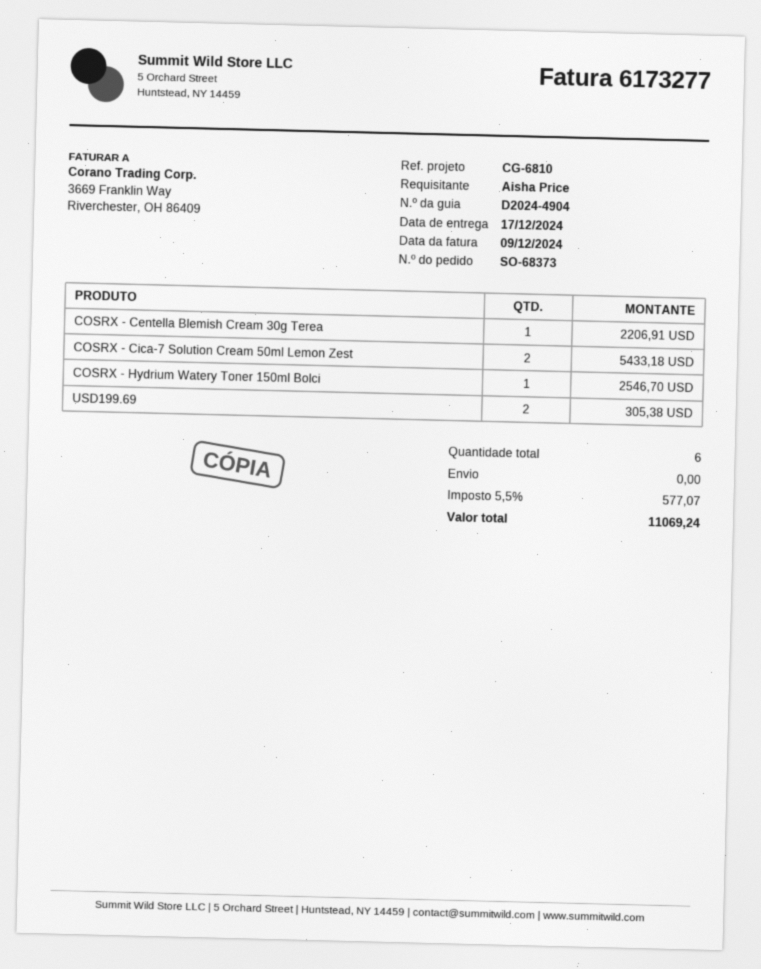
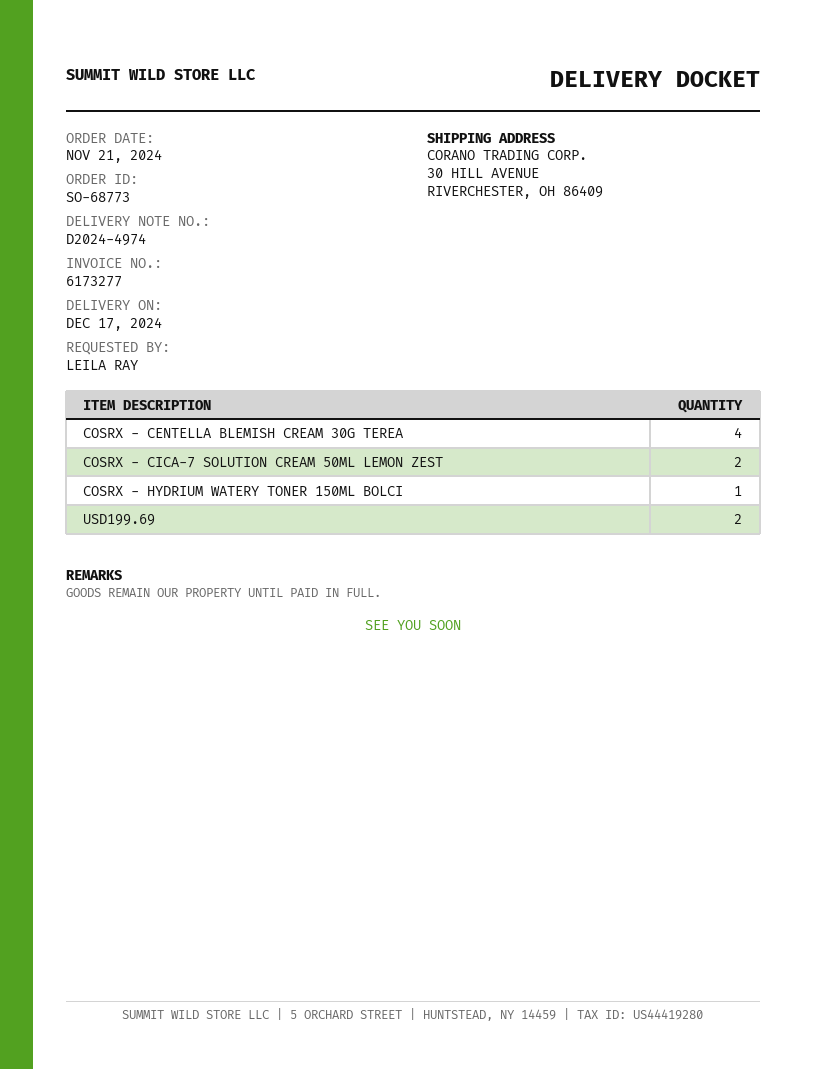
order number: SO-68373 -> SO-68773
delivery note number: D2024-4904 -> D2024-4974
ordered by: Aisha Price -> LEILA RAY
COSRX - Centella Blemish Cream 30g Terea: 1 -> 4

